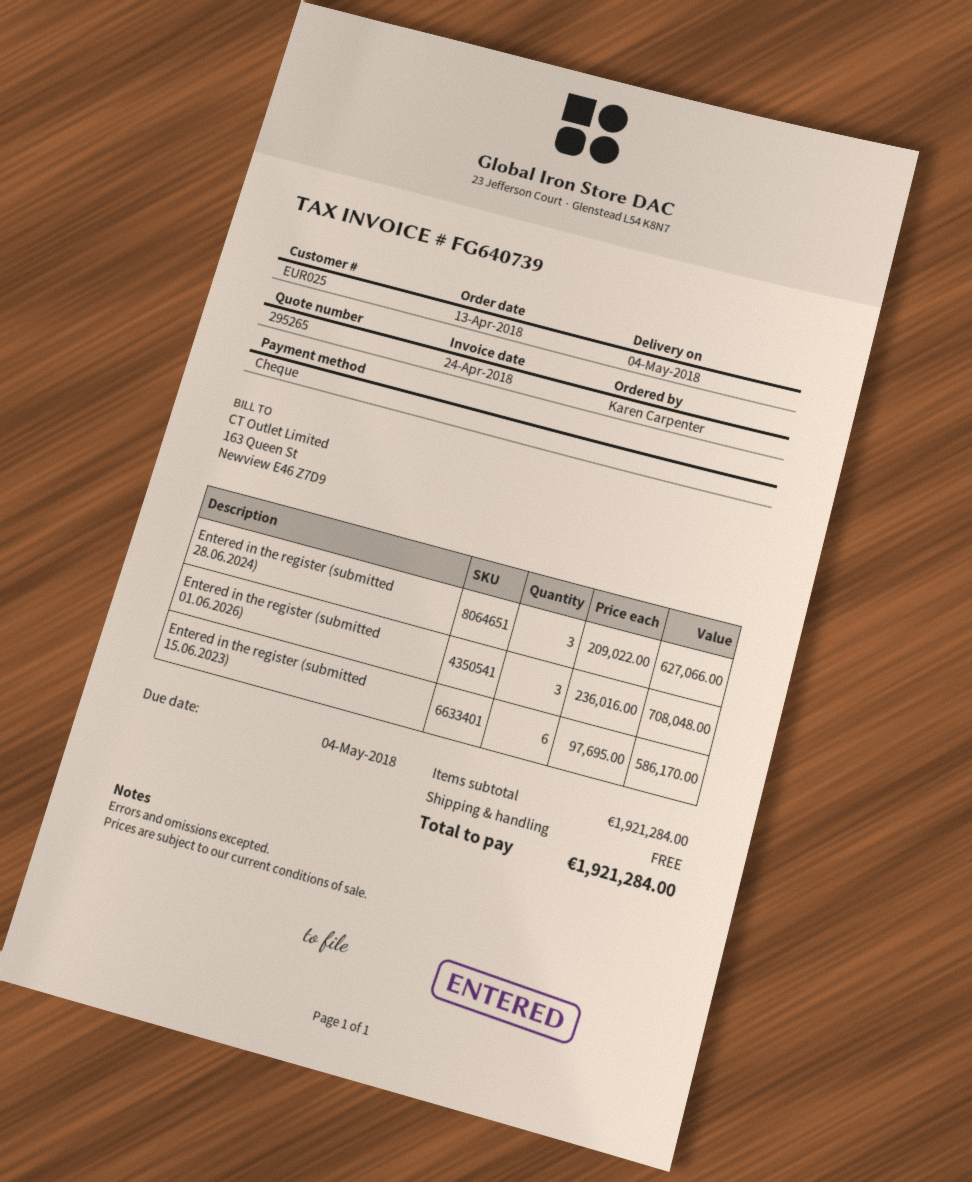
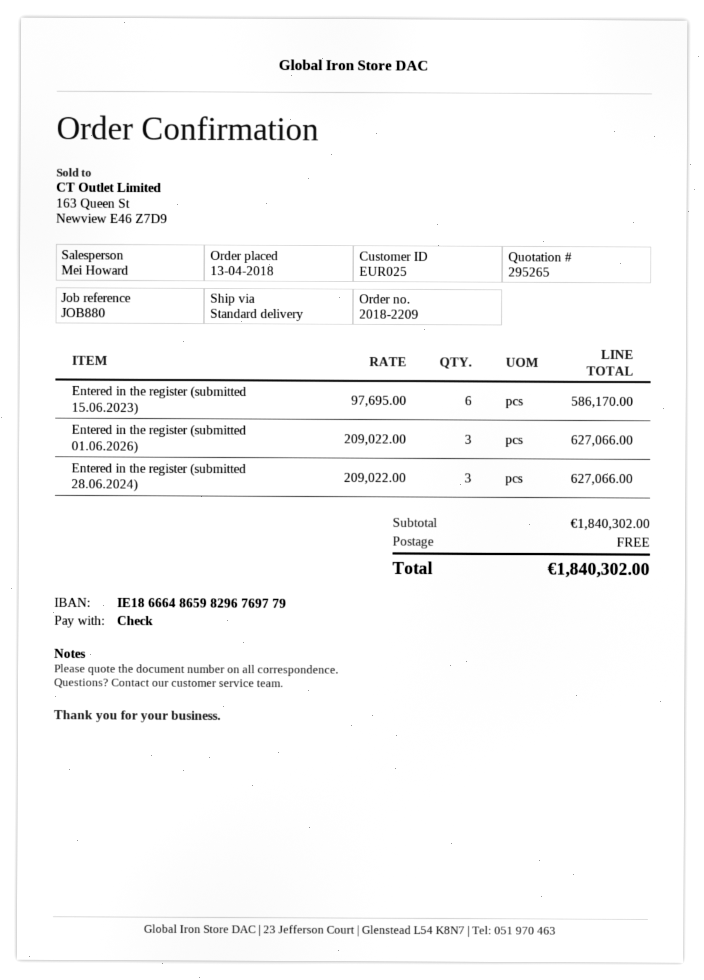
Entered in the register (submitted 01.06.2026): 3 x 236016.00 = 708048.00 -> 3 x 209022.00 = 627066.00
subtotal: 1921284.00 -> 1840302.00
total: 1921284.00 -> 1840302.00

